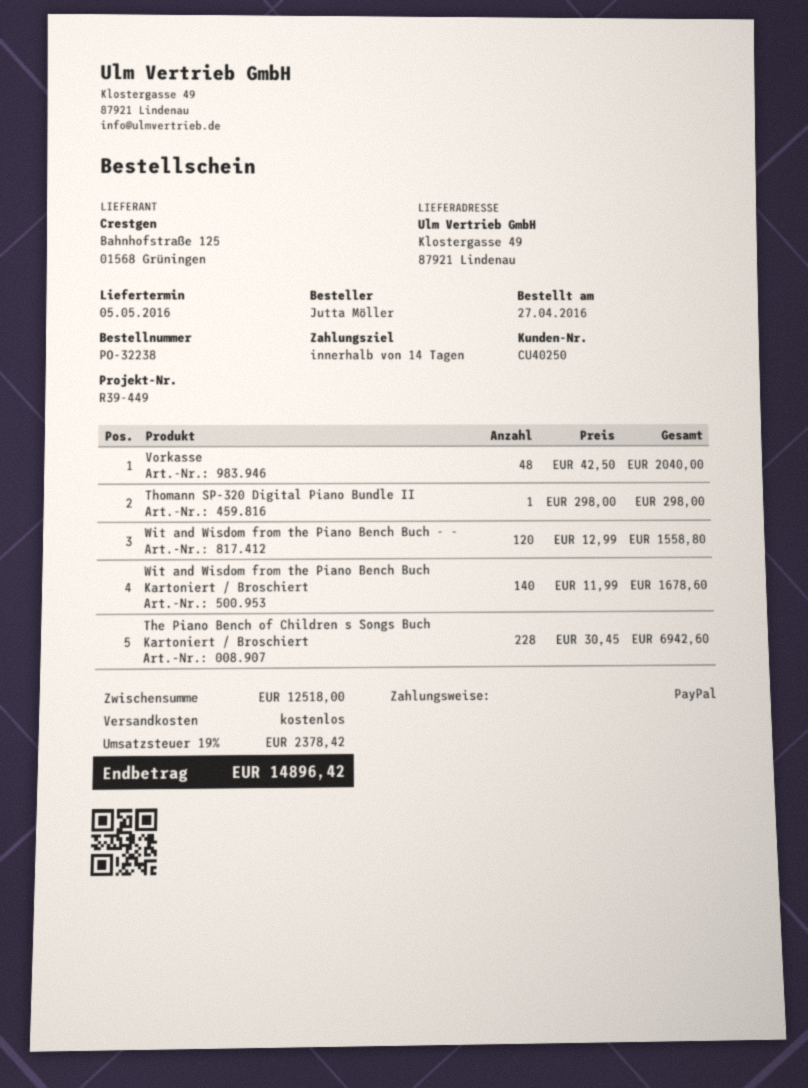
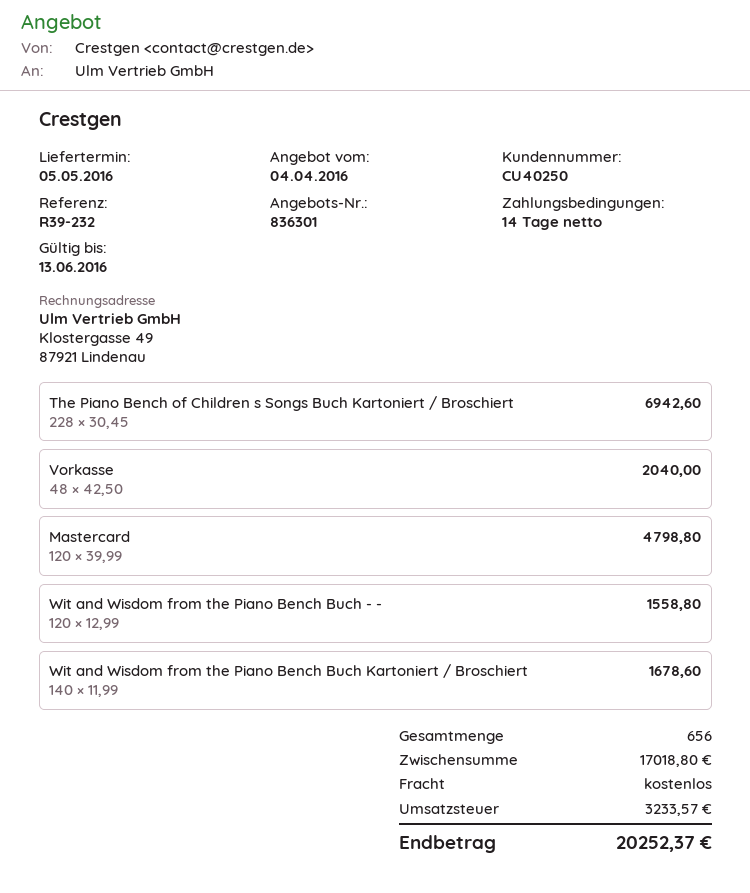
reference: R39-449 -> R39-232
Thomann SP-320 Digital Piano Bundle II: 1 x 298.00 = 298.00 -> none
Mastercard: none -> 120 x 39.99 = 4798.80
subtotal: 12518.00 -> 17018.80
tax: 2378.42 -> 3233.57
total: 14896.42 -> 20252.37

